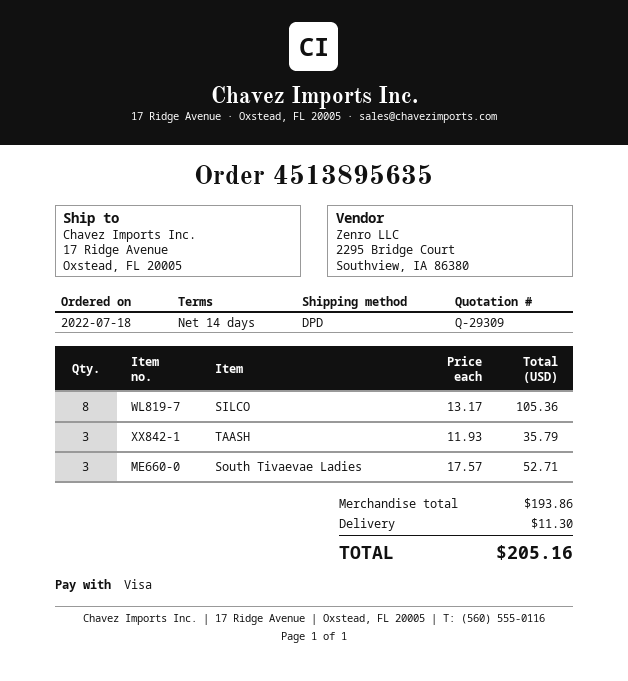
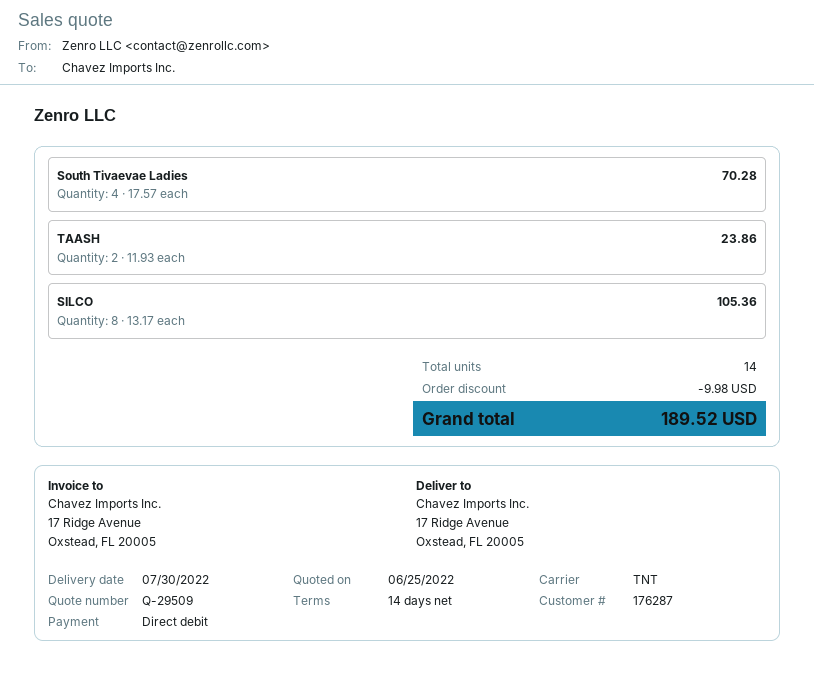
quote number: Q-29309 -> Q-29509
payment method: Visa -> direct debit
shipping method: DPD -> TNT
TAASH: 3 x 11.93 = 35.79 -> 2 x 11.93 = 23.86
South Tivaevae Ladies: 3 x 17.57 = 52.71 -> 4 x 17.57 = 70.28
discount: none -> 9.98
shipping: 11.30 -> none
total: 205.16 -> 189.52

